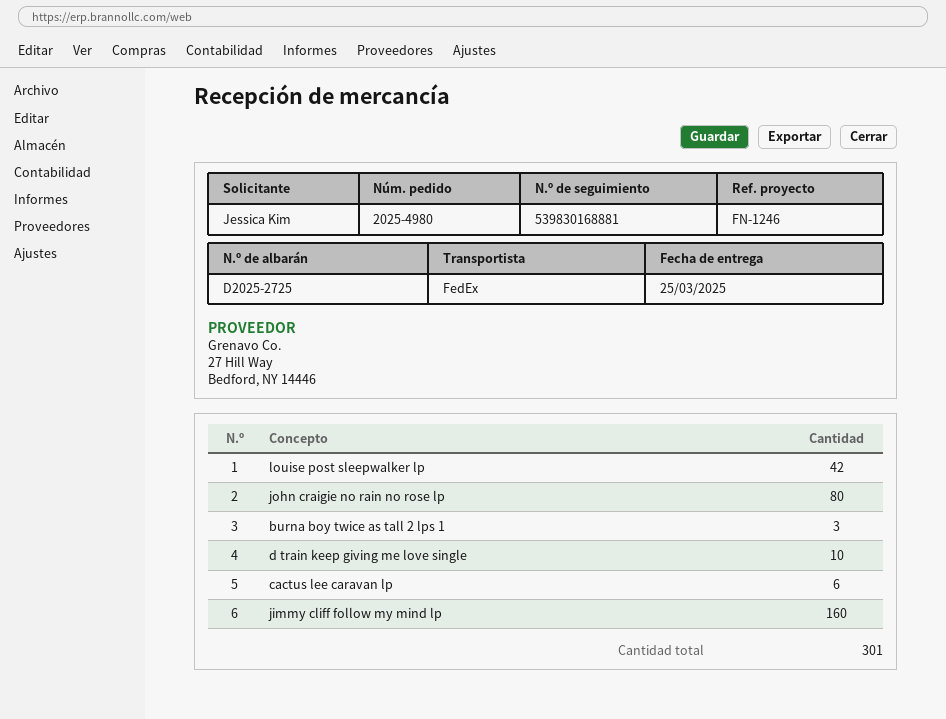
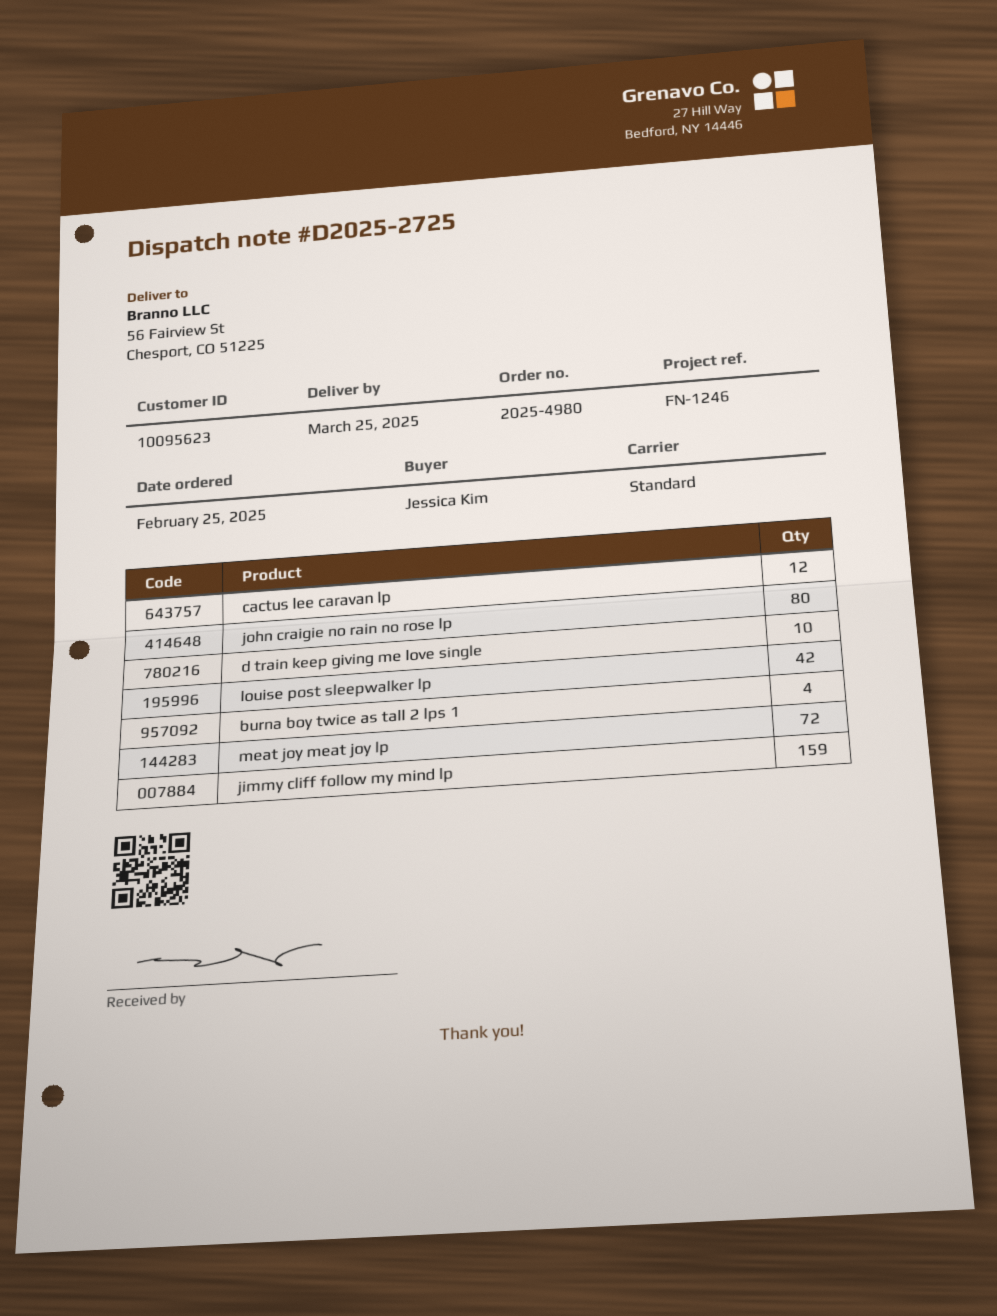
shipping method: FedEx -> standard
burna boy twice as tall 2 lps 1: 3 -> 4
cactus lee caravan lp: 6 -> 12
jimmy cliff follow my mind lp: 160 -> 159
meat joy meat joy lp: none -> 72

